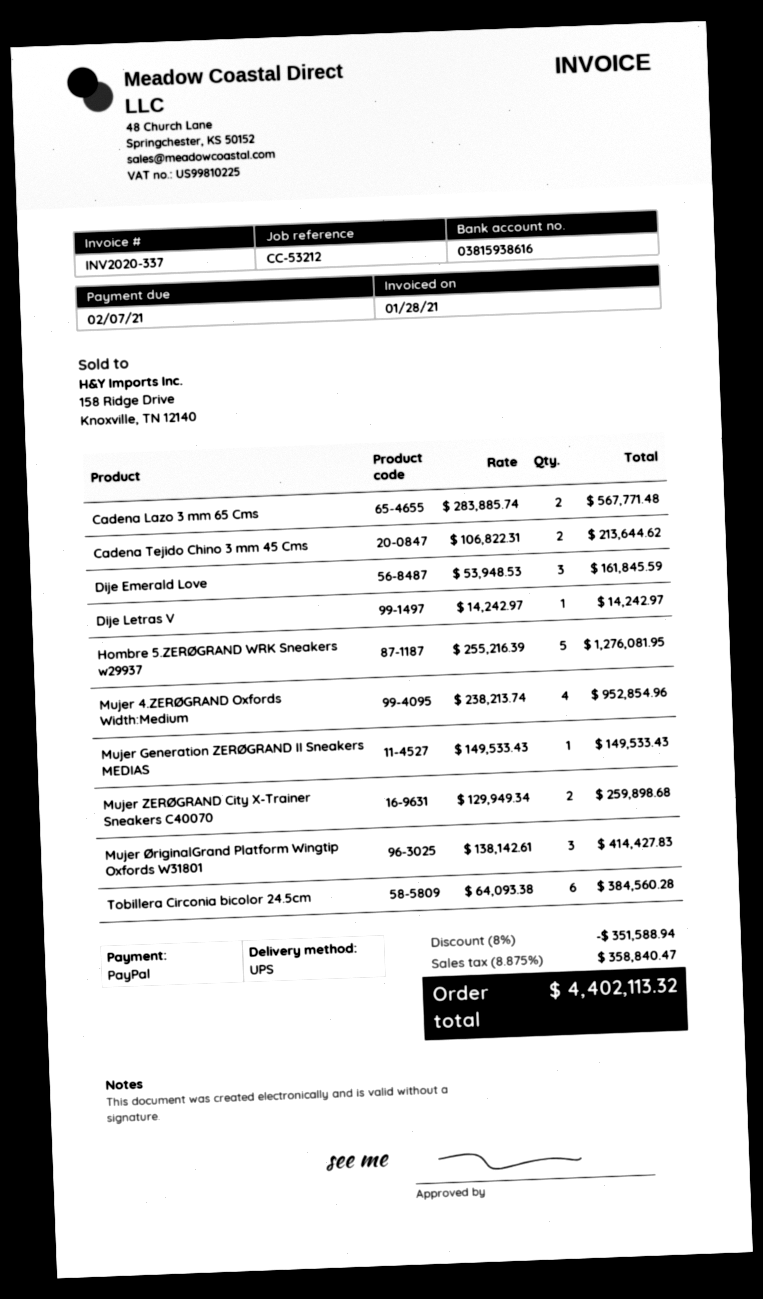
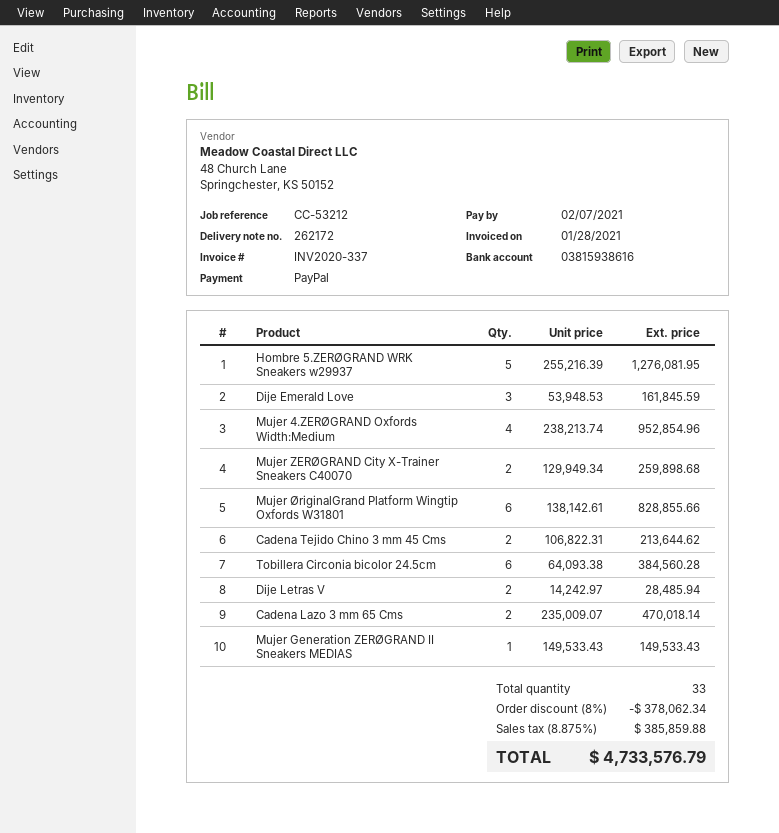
Cadena Lazo 3 mm 65 Cms: 2 x 283885.74 = 567771.48 -> 2 x 235009.07 = 470018.14
Dije Letras V: 1 x 14242.97 = 14242.97 -> 2 x 14242.97 = 28485.94
Mujer ØriginalGrand Platform Wingtip Oxfords W31801: 3 x 138142.61 = 414427.83 -> 6 x 138142.61 = 828855.66
discount: 8% = 351588.94 -> 8% = 378062.34
tax: 8.875% = 358840.47 -> 8.875% = 385859.88
total: 4402113.32 -> 4733576.79

